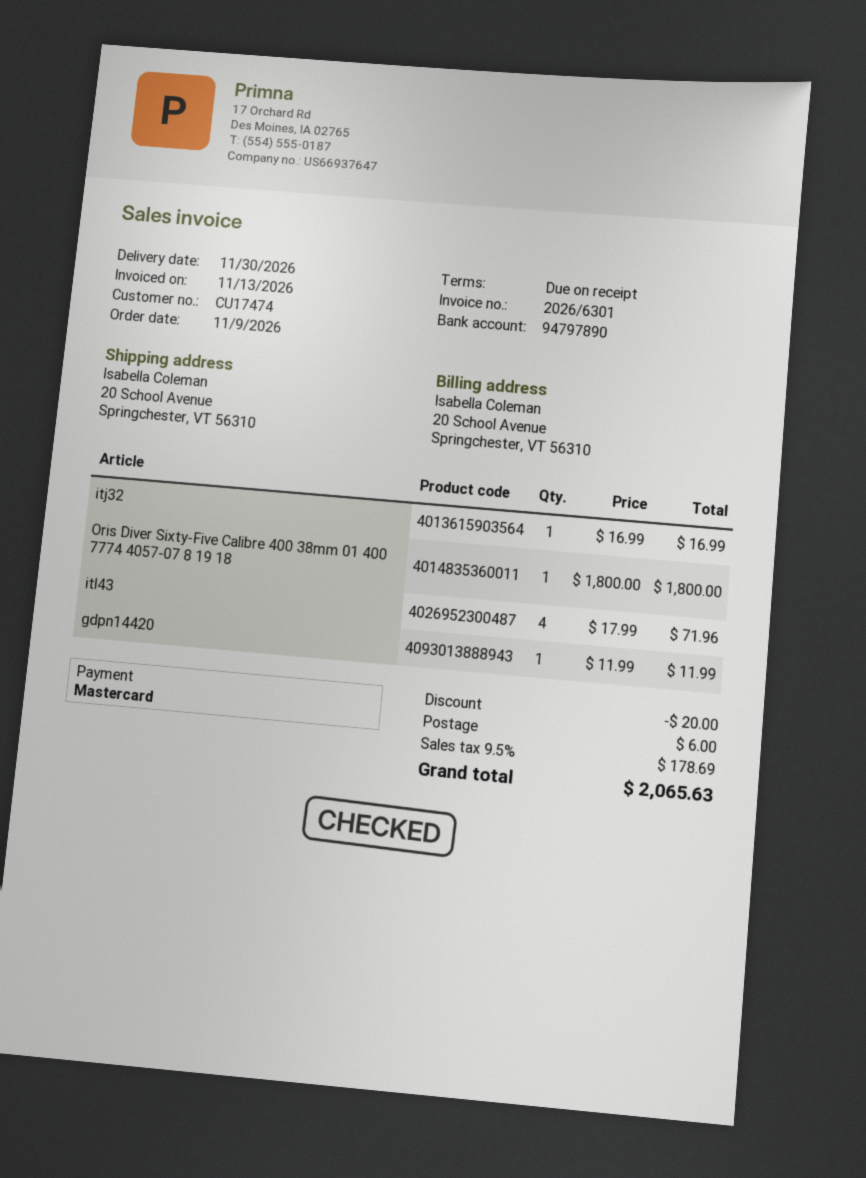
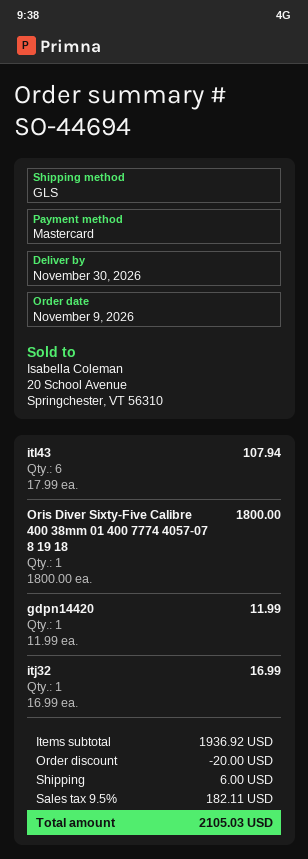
itl43: 4 x 17.99 = 71.96 -> 6 x 17.99 = 107.94
tax: 9.5% = 178.69 -> 9.5% = 182.11
total: 2065.63 -> 2105.03

